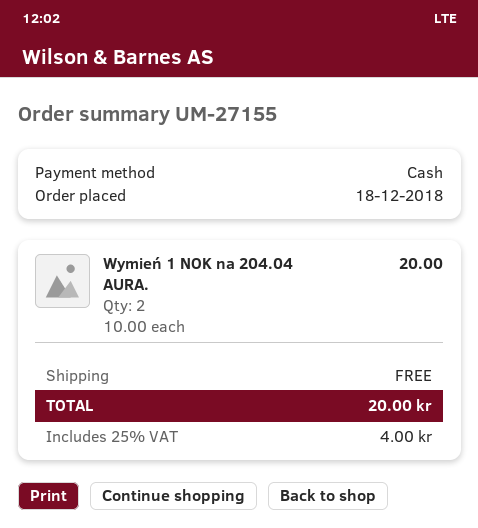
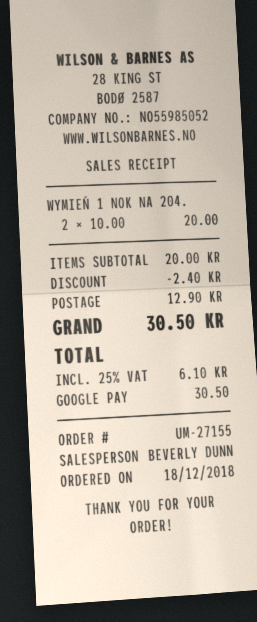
payment method: cash -> Google Pay
discount: none -> 2.40
shipping: 0.00 -> 12.90
tax: 25% = 4.00 -> 25% = 6.10
total: 20.00 -> 30.50

